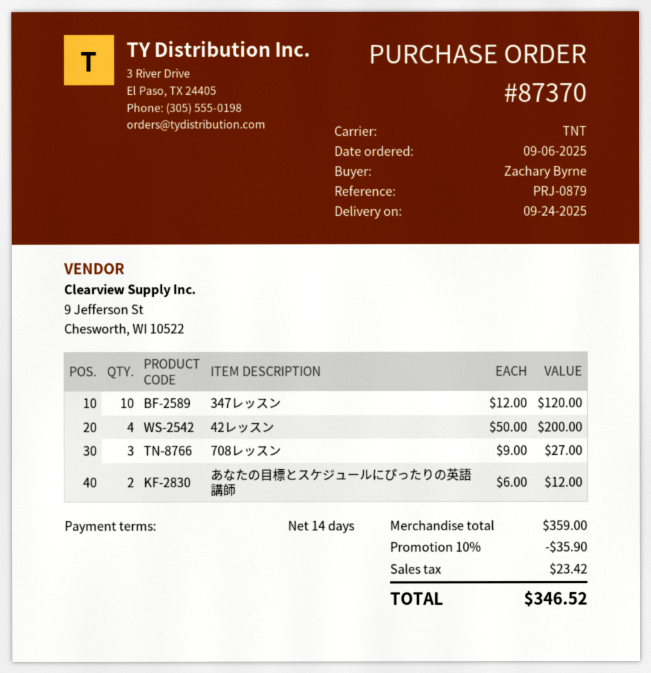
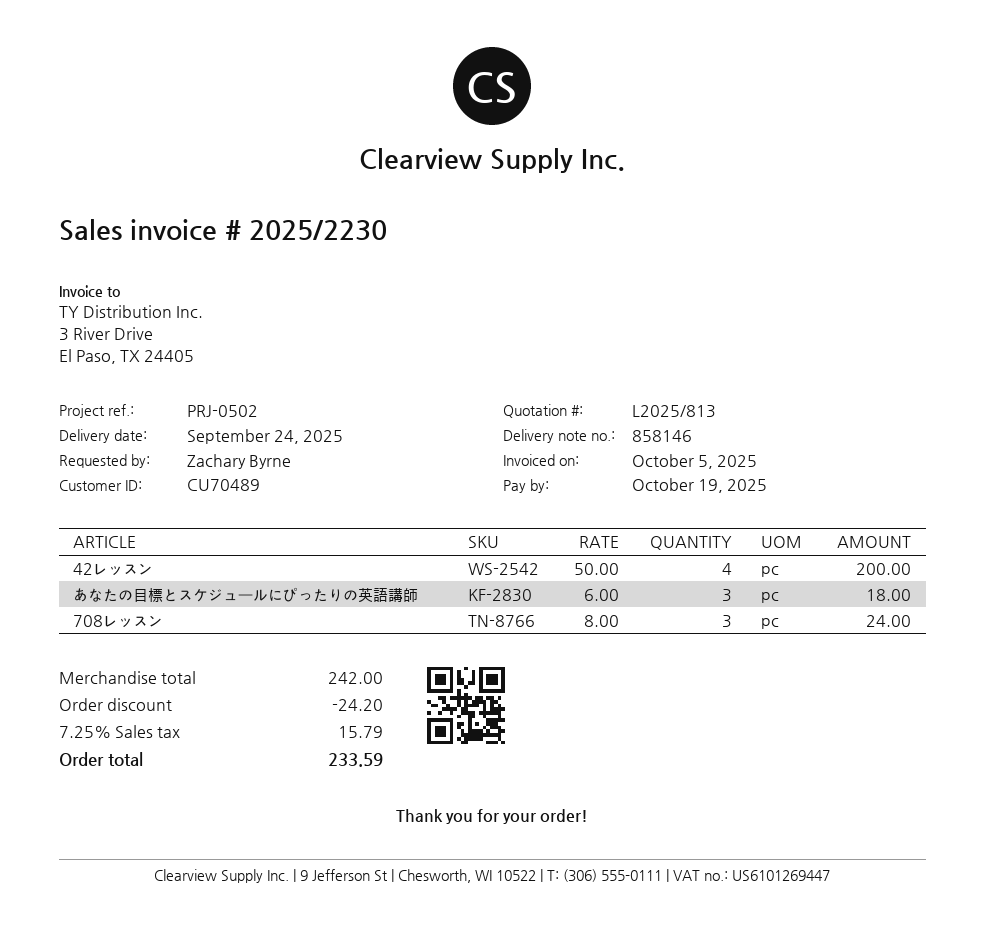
reference: PRJ-0879 -> PRJ-0502
347レッスン: 10 x 12.00 = 120.00 -> none
708レッスン: 3 x 9.00 = 27.00 -> 3 x 8.00 = 24.00
あなたの目標とスケジュールにぴったりの英語講師: 2 x 6.00 = 12.00 -> 3 x 6.00 = 18.00
subtotal: 359.00 -> 242.00
discount: 35.90 -> 24.20
tax: 23.42 -> 15.79
total: 346.52 -> 233.59

